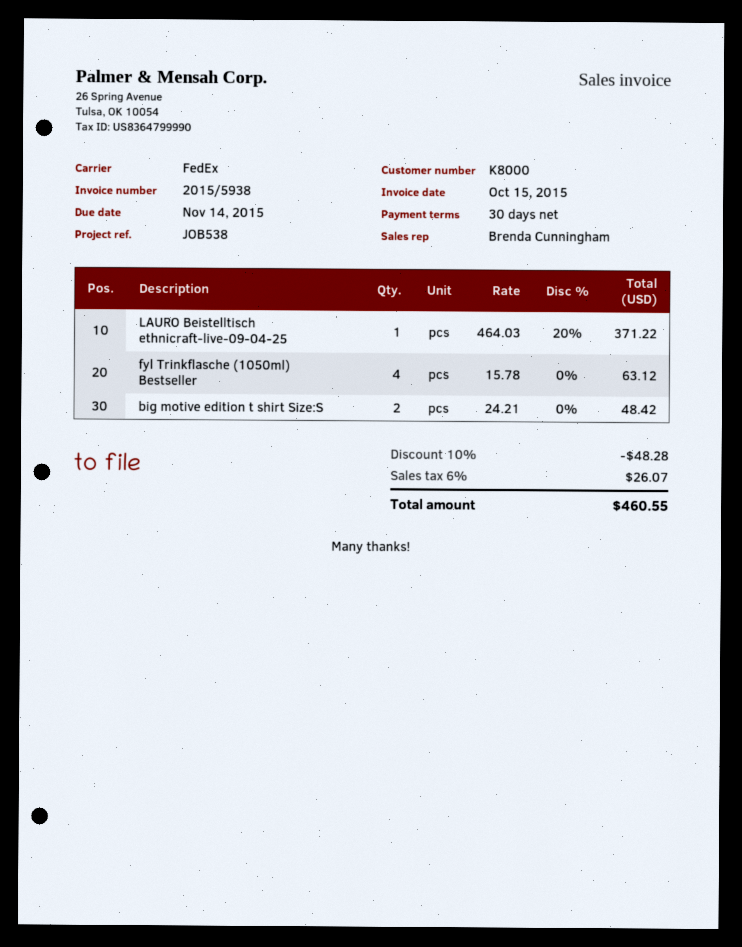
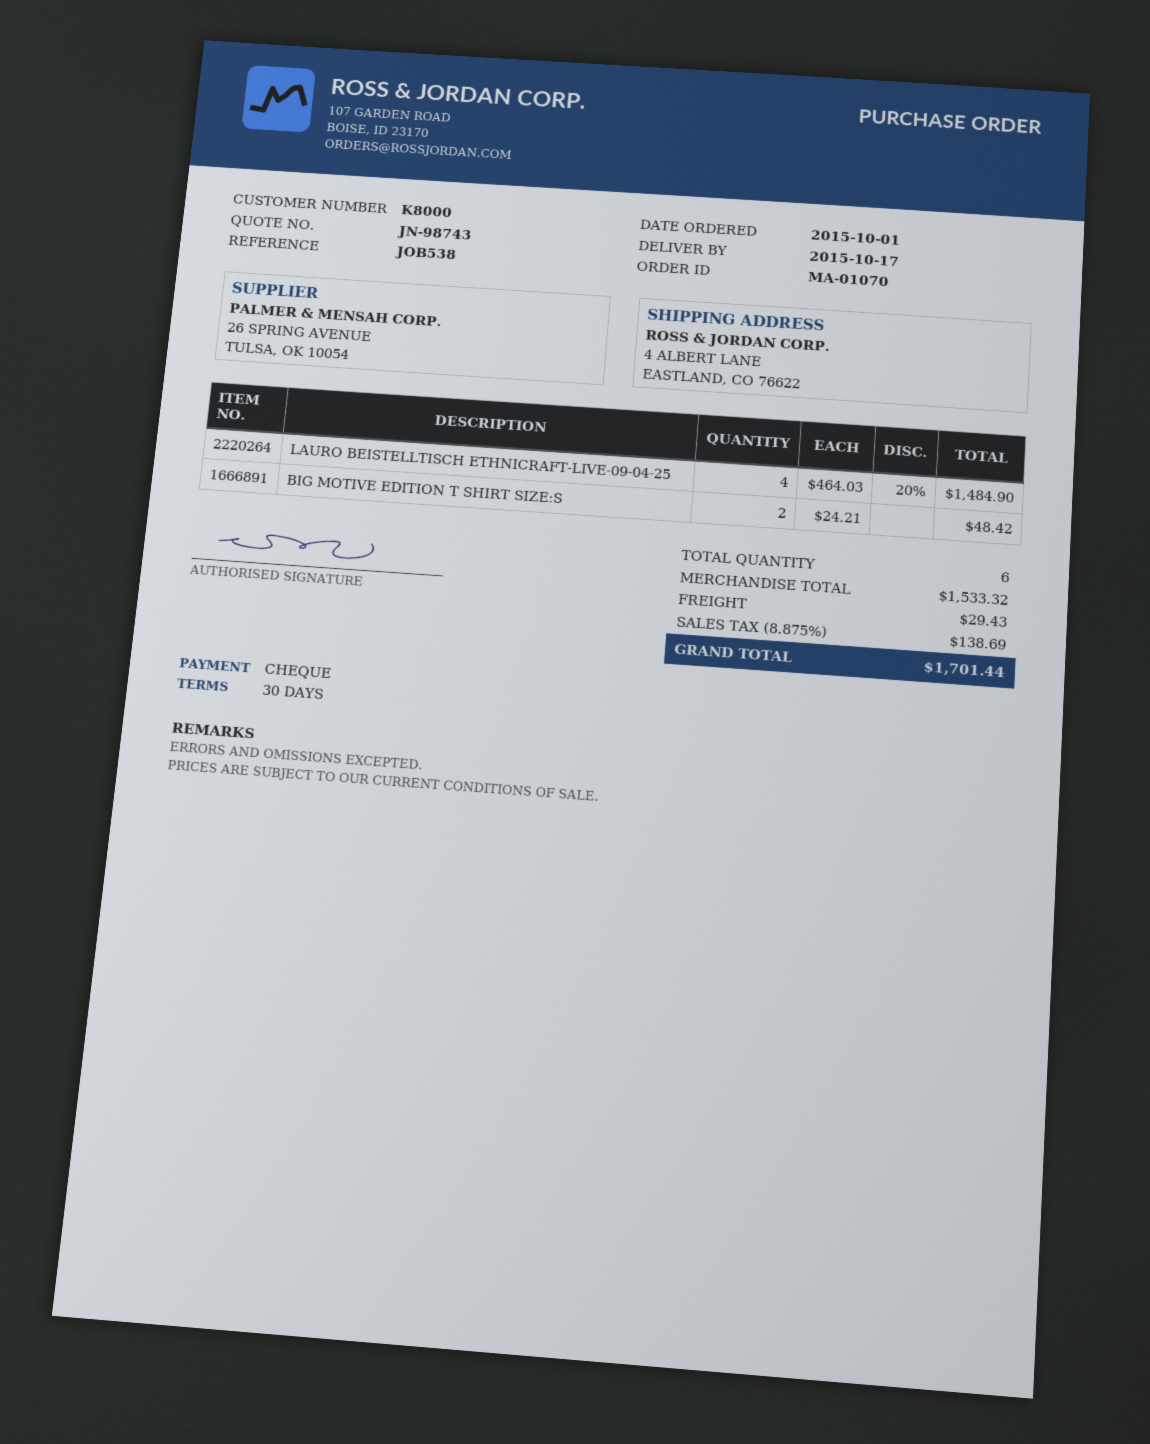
LAURO Beistelltisch ethnicraft-live-09-04-25: 1 x 464.03 - 20% = 371.22 -> 4 x 464.03 - 20% = 1484.90
fyl Trinkflasche (1050ml) Bestseller: 4 x 15.78 = 63.12 -> none
discount: 10% = 48.28 -> none
shipping: none -> 29.43
tax: 6% = 26.07 -> 8.875% = 138.69
total: 460.55 -> 1701.44

